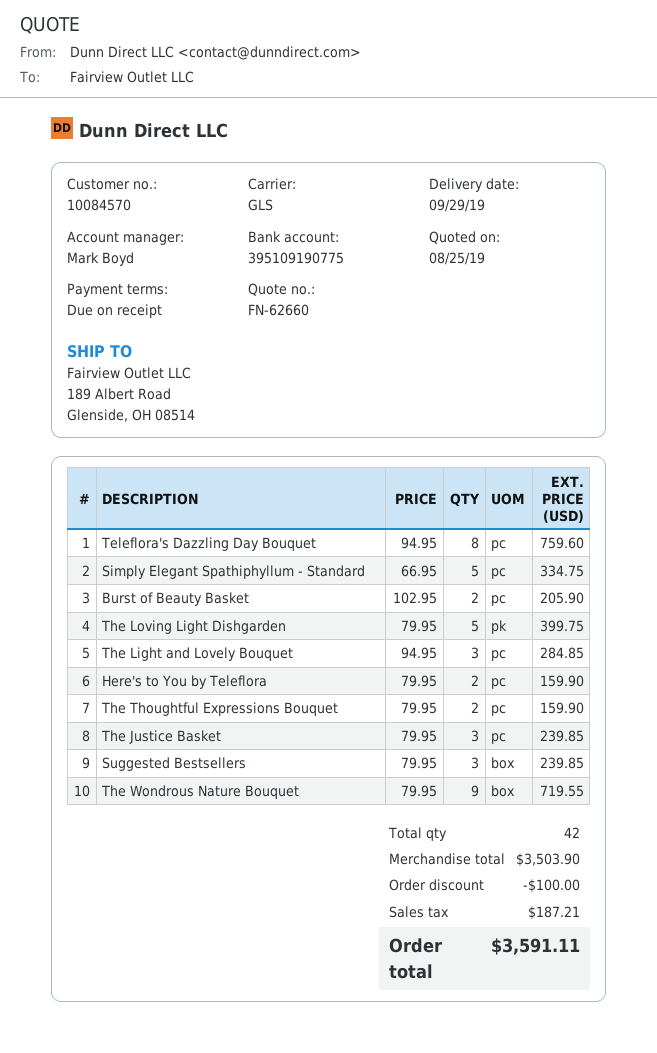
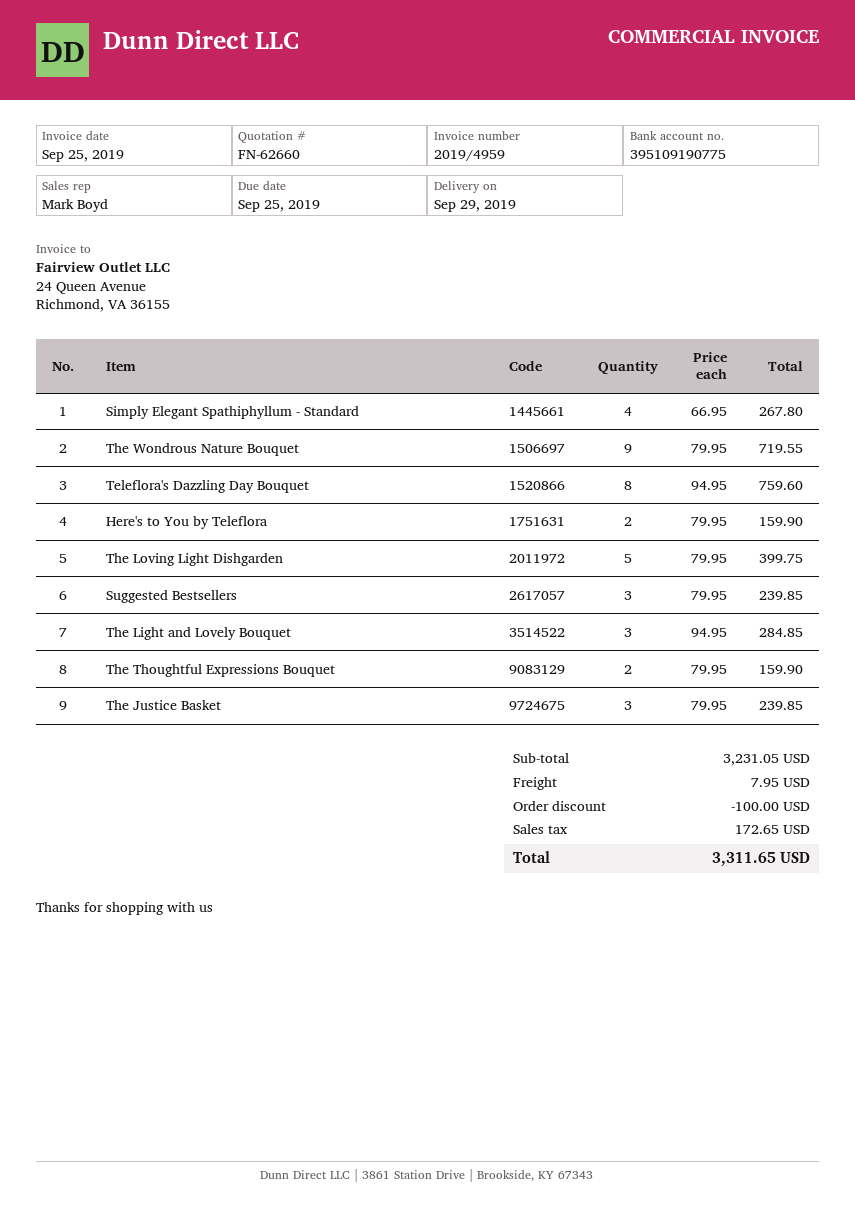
Simply Elegant Spathiphyllum - Standard: 5 x 66.95 = 334.75 -> 4 x 66.95 = 267.80
Burst of Beauty Basket: 2 x 102.95 = 205.90 -> none
subtotal: 3503.90 -> 3231.05
shipping: none -> 7.95
tax: 187.21 -> 172.65
total: 3591.11 -> 3311.65

